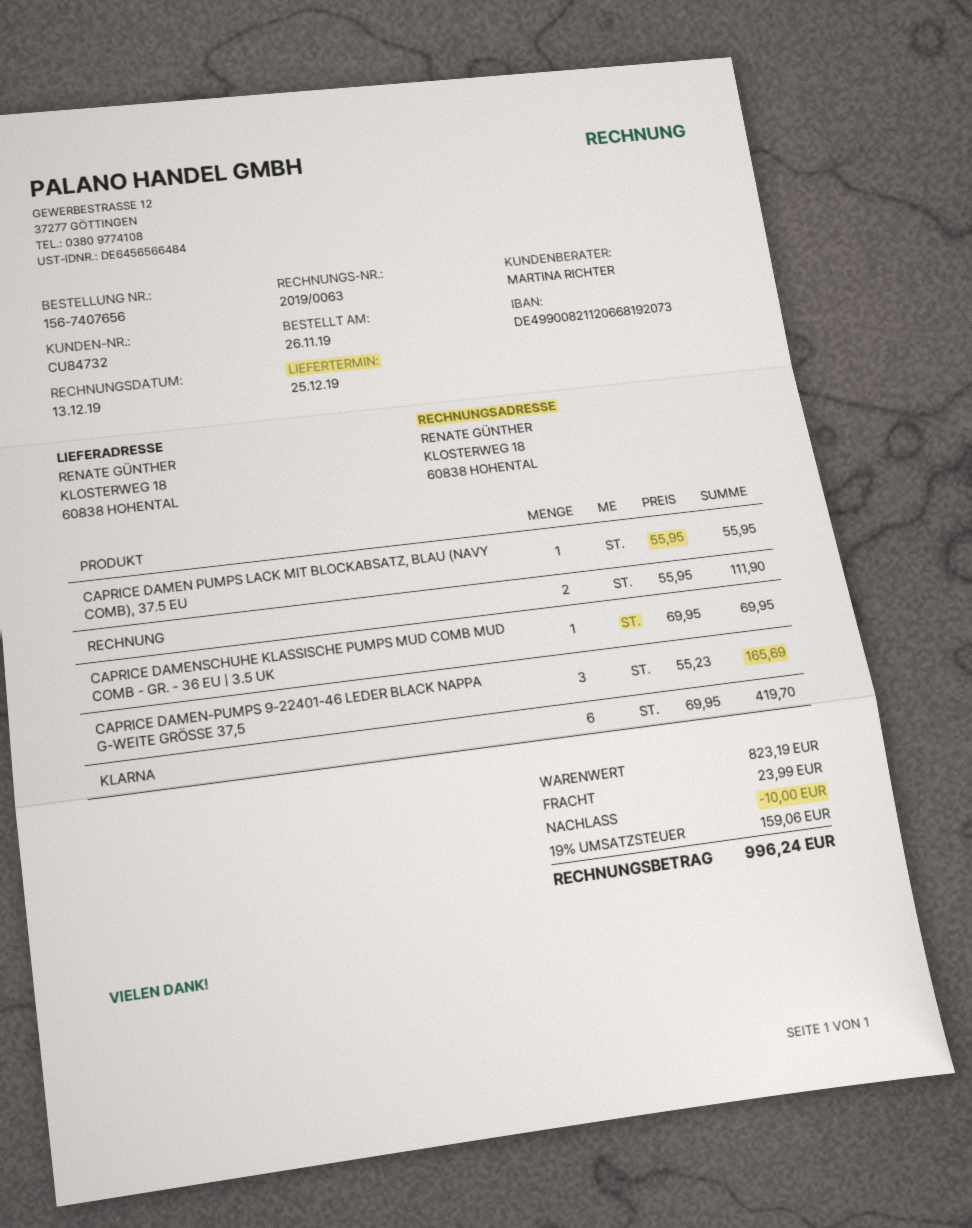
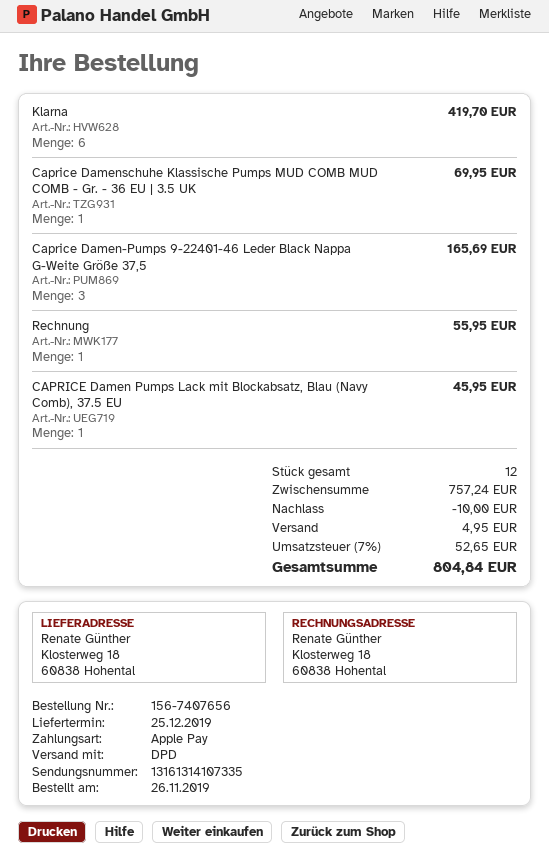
CAPRICE DAMEN PUMPS LACK MIT BLOCKABSATZ, BLAU (NAVY COMB), 37.5 EU: 1 for 55.95 -> 1 for 45.95
RECHNUNG: 2 for 111.90 -> 1 for 55.95
subtotal: 823.19 -> 757.24
shipping: 23.99 -> 4.95
tax: 19% = 159.06 -> 7% = 52.65
total: 996.24 -> 804.84

